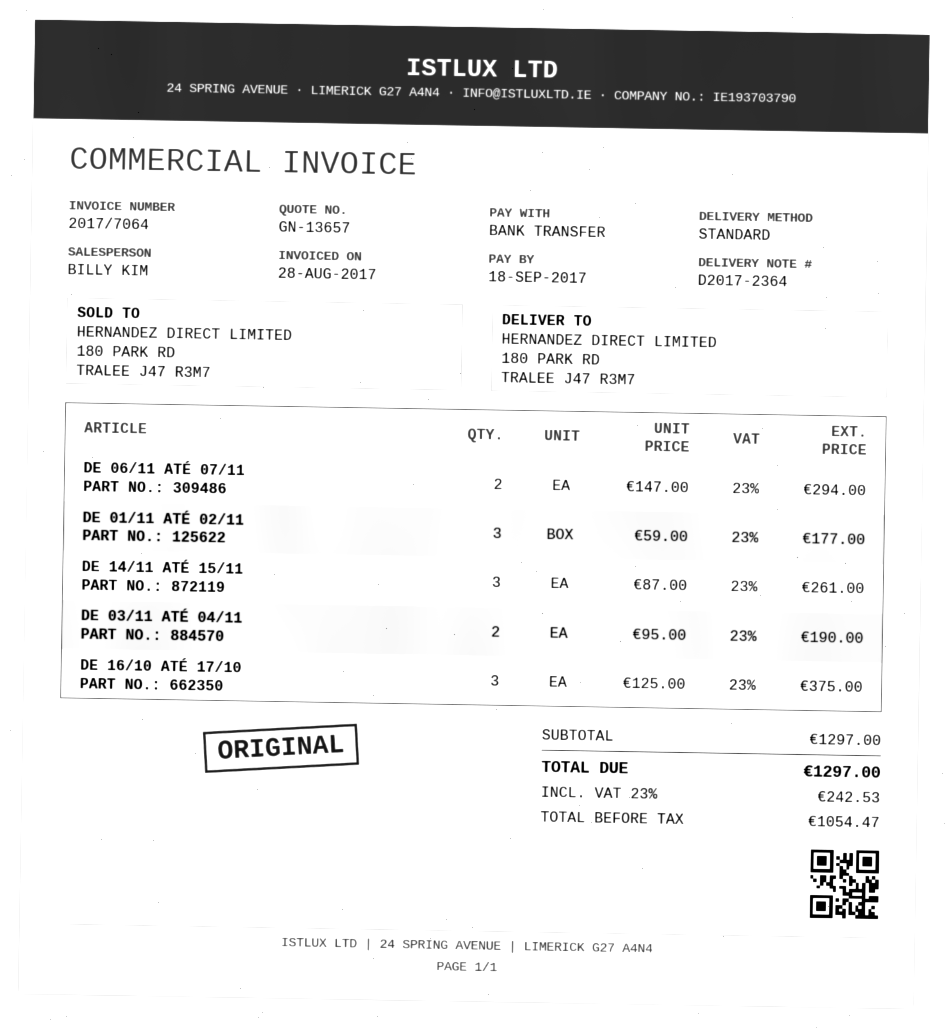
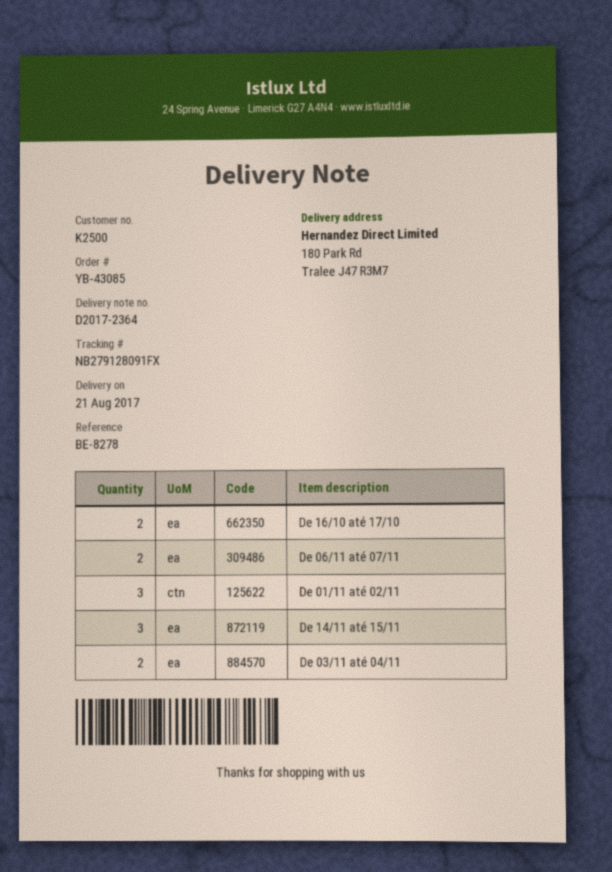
DE 16/10 ATÉ 17/10: 3 -> 2

